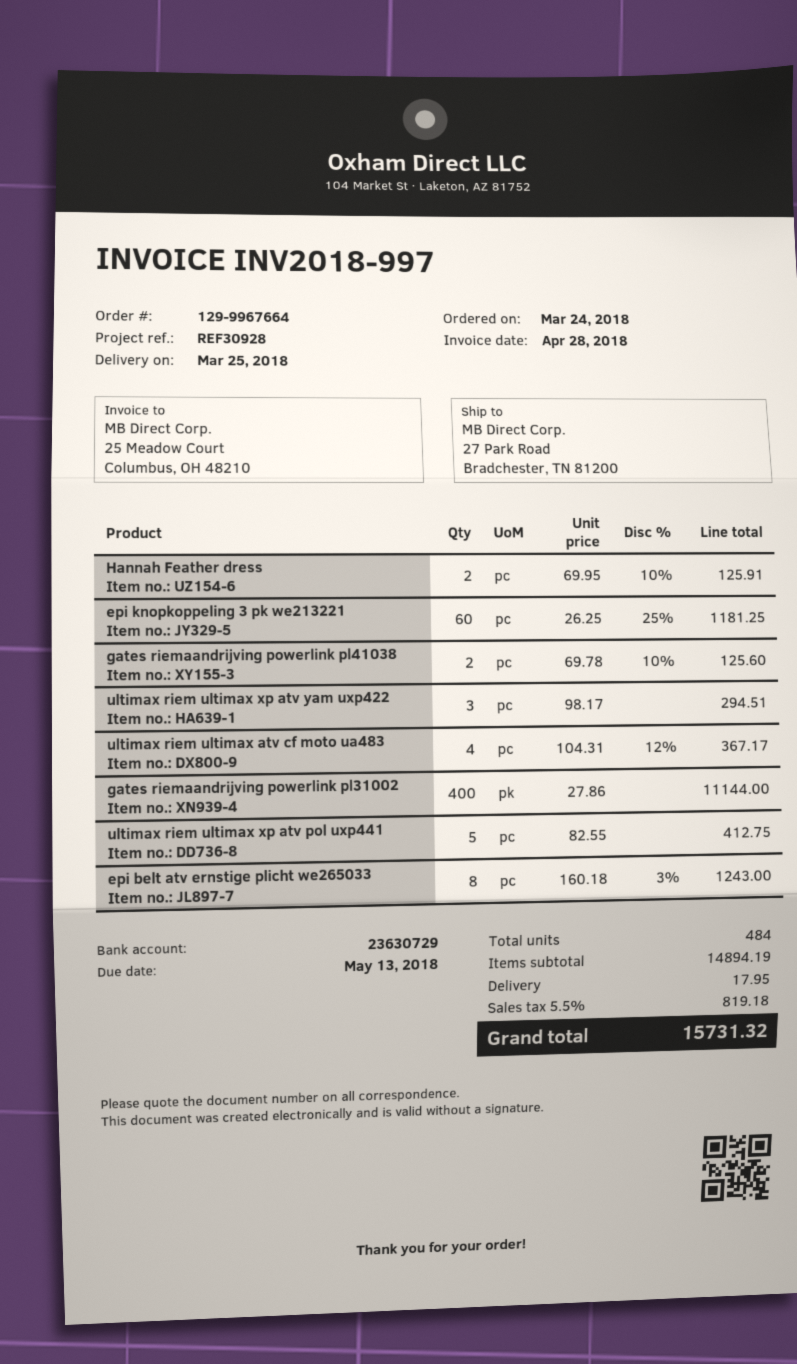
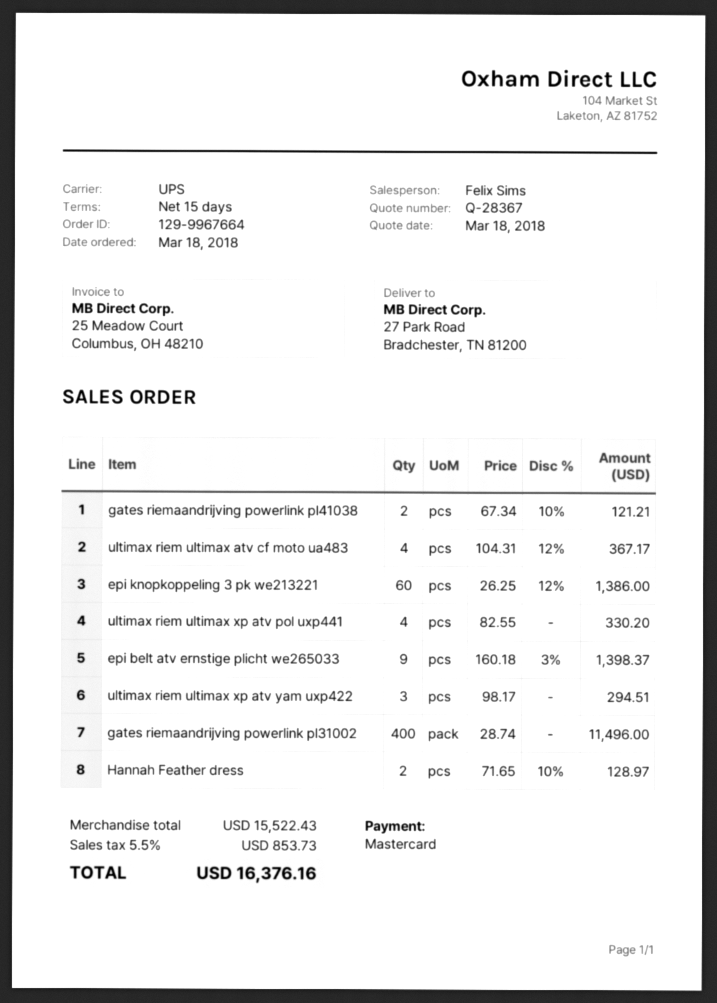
order date: 2018-03-24 -> 2018-03-18
Hannah Feather dress: 2 x 69.95 - 10% = 125.91 -> 2 x 71.65 - 10% = 128.97
epi knopkoppeling 3 pk we213221: 60 x 26.25 - 25% = 1181.25 -> 60 x 26.25 - 12% = 1386.00
gates riemaandrijving powerlink pl41038: 2 x 69.78 - 10% = 125.60 -> 2 x 67.34 - 10% = 121.21
gates riemaandrijving powerlink pl31002: 400 x 27.86 = 11144.00 -> 400 x 28.74 = 11496.00
ultimax riem ultimax xp atv pol uxp441: 5 x 82.55 = 412.75 -> 4 x 82.55 = 330.20
epi belt atv ernstige plicht we265033: 8 x 160.18 - 3% = 1243.00 -> 9 x 160.18 - 3% = 1398.37
subtotal: 14894.19 -> 15522.43
shipping: 17.95 -> none
tax: 5.5% = 819.18 -> 5.5% = 853.73
total: 15731.32 -> 16376.16

